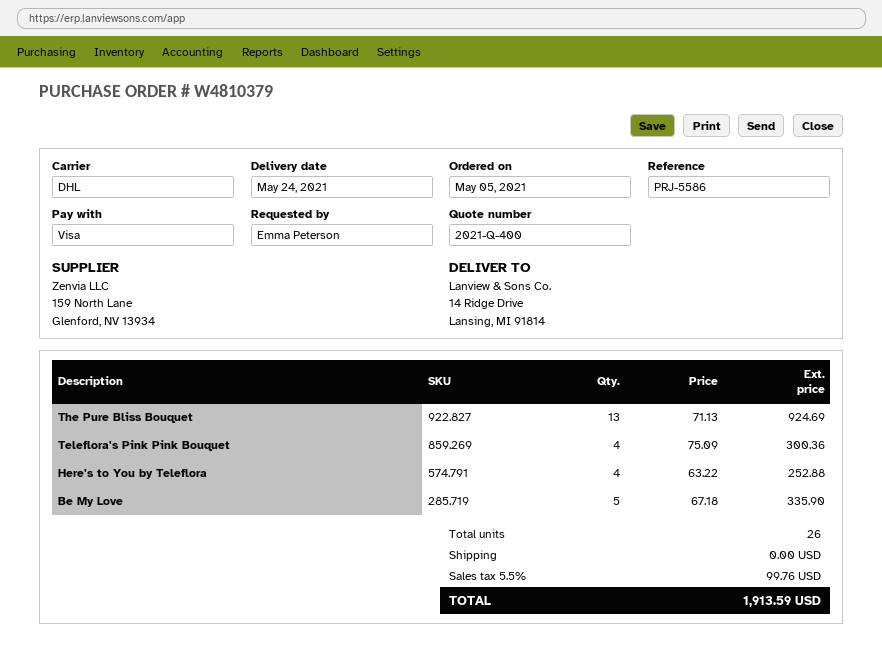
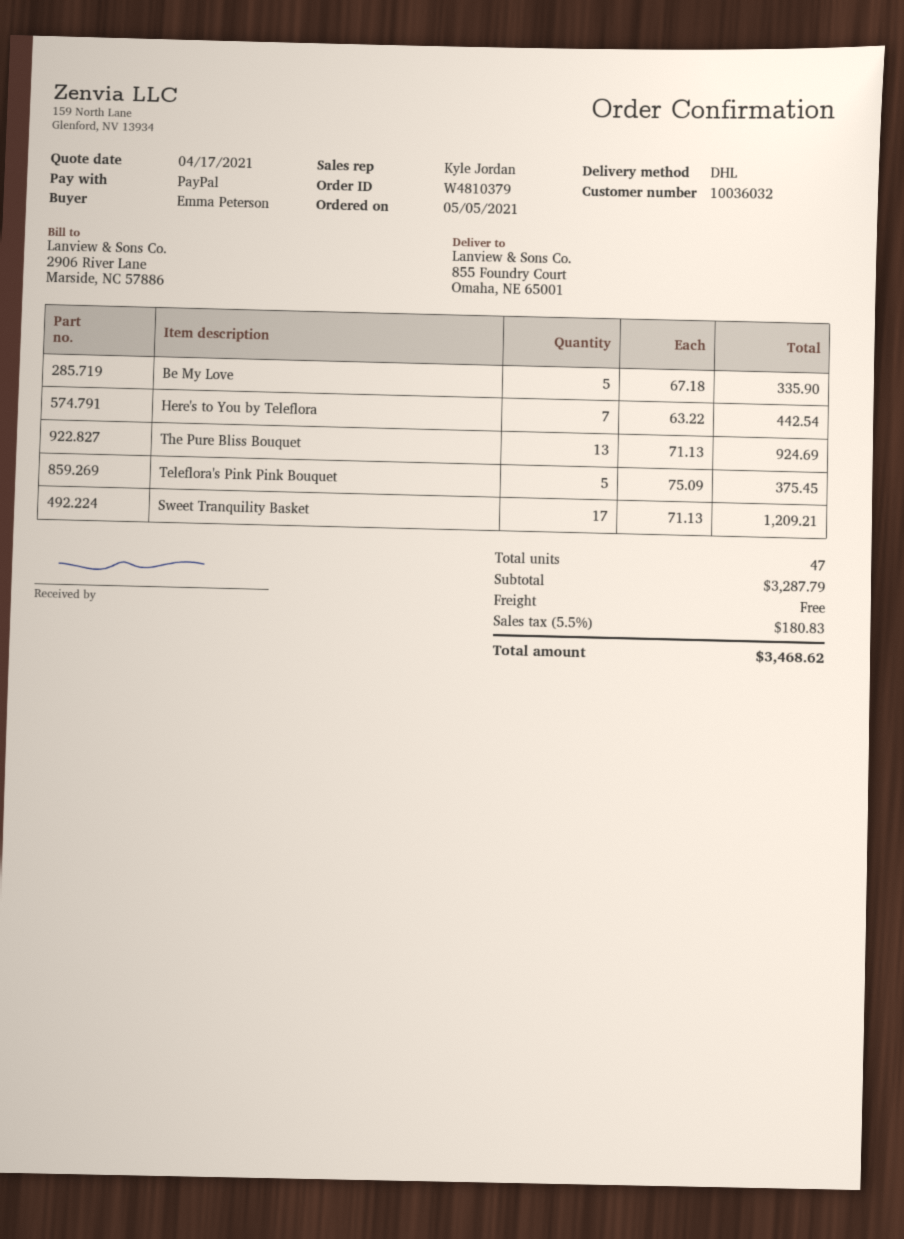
payment method: Visa -> PayPal
ship to: 14 Ridge Drive, Lansing, MI 91814 -> 855 Foundry Court, Omaha, NE 65001
Teleflora's Pink Pink Bouquet: 4 x 75.09 = 300.36 -> 5 x 75.09 = 375.45
Here's to You by Teleflora: 4 x 63.22 = 252.88 -> 7 x 63.22 = 442.54
Sweet Tranquility Basket: none -> 17 x 71.13 = 1209.21
total quantity: 26 -> 47
tax: 5.5% = 99.76 -> 5.5% = 180.83
total: 1913.59 -> 3468.62

